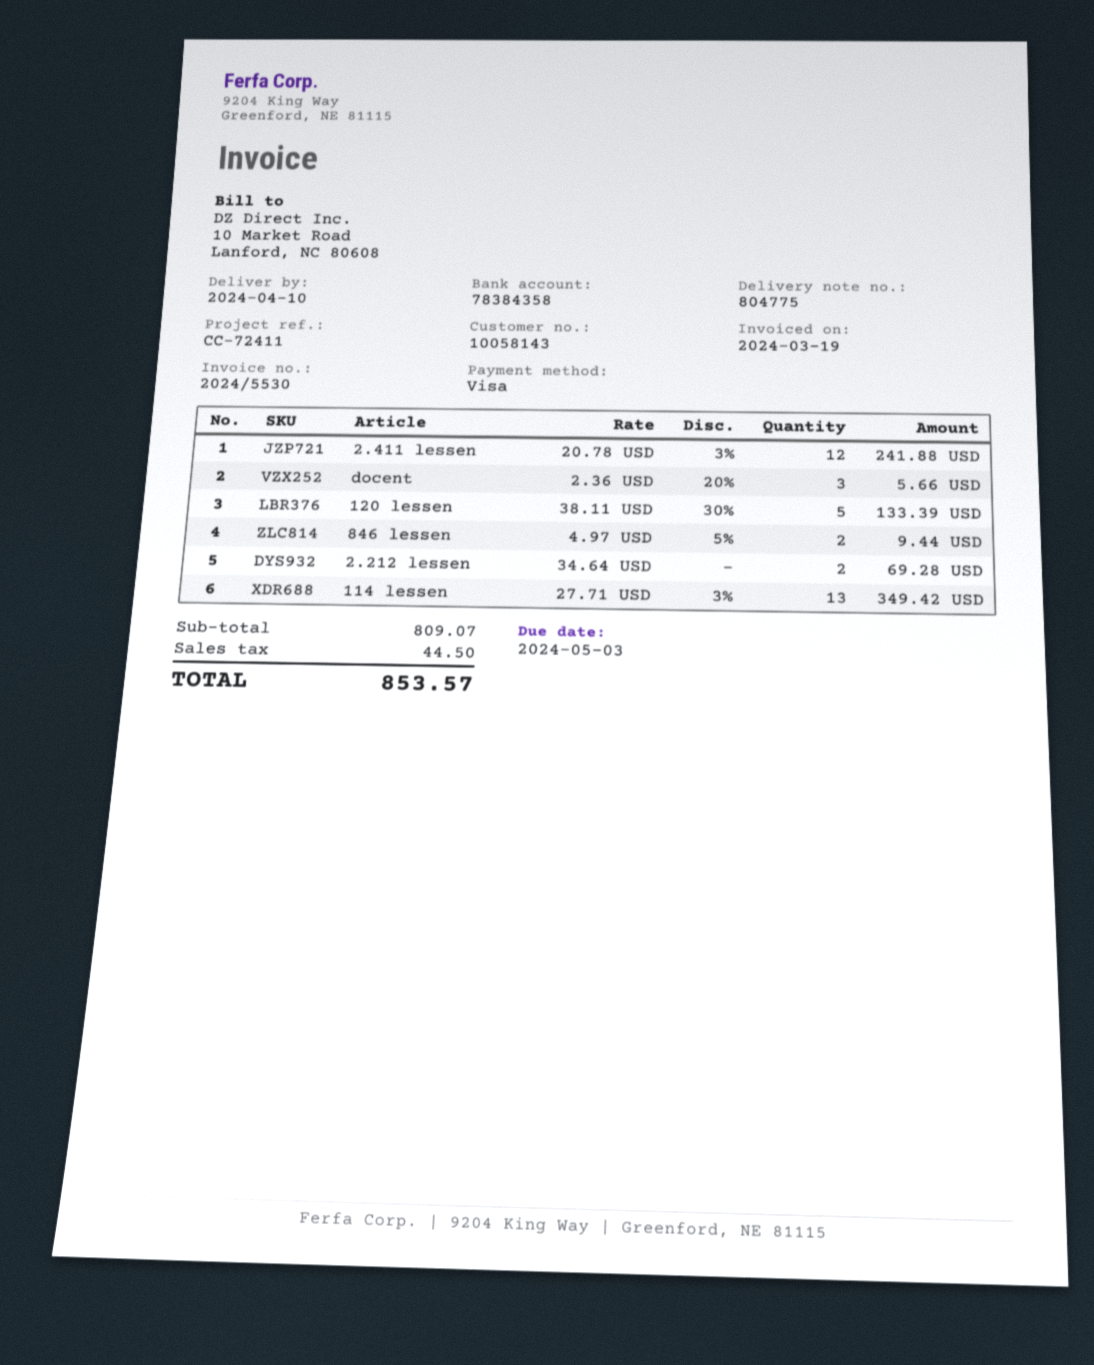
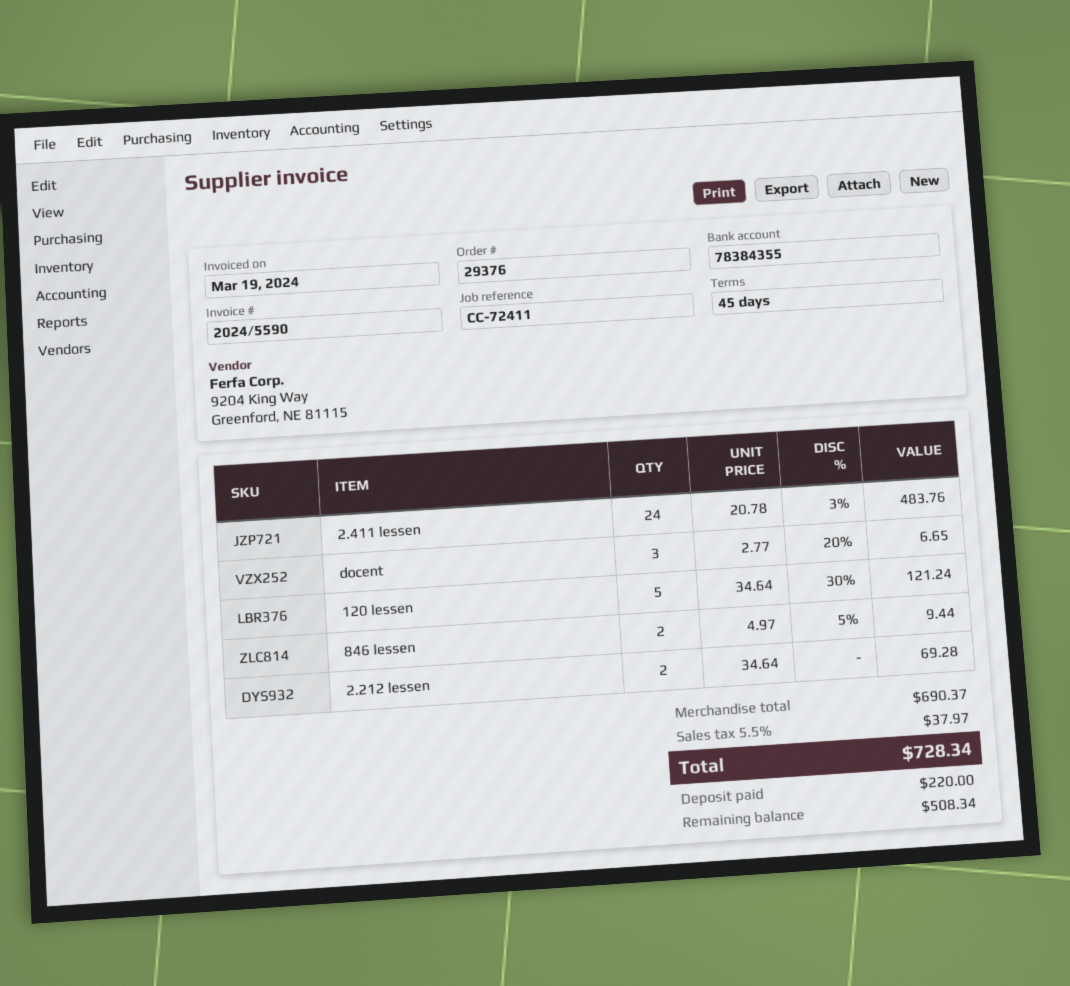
invoice number: 2024/5530 -> 2024/5590
bank account: 78384358 -> 78384355
2.411 lessen: 12 x 20.78 - 3% = 241.88 -> 24 x 20.78 - 3% = 483.76
docent: 3 x 2.36 - 20% = 5.66 -> 3 x 2.77 - 20% = 6.65
120 lessen: 5 x 38.11 - 30% = 133.39 -> 5 x 34.64 - 30% = 121.24
114 lessen: 13 x 27.71 - 3% = 349.42 -> none
subtotal: 809.07 -> 690.37
tax: 44.50 -> 37.97
total: 853.57 -> 728.34

